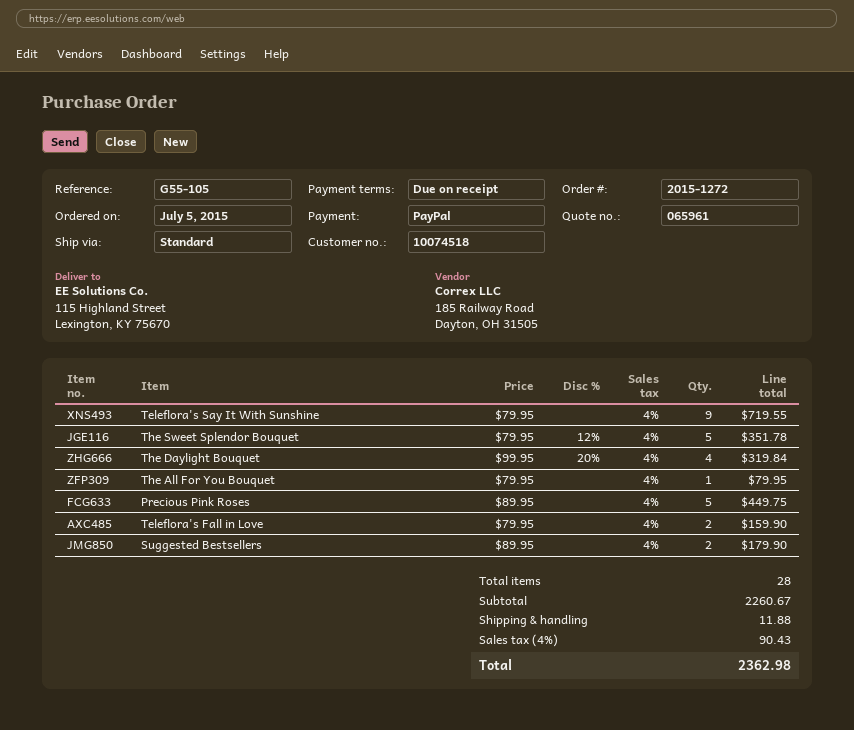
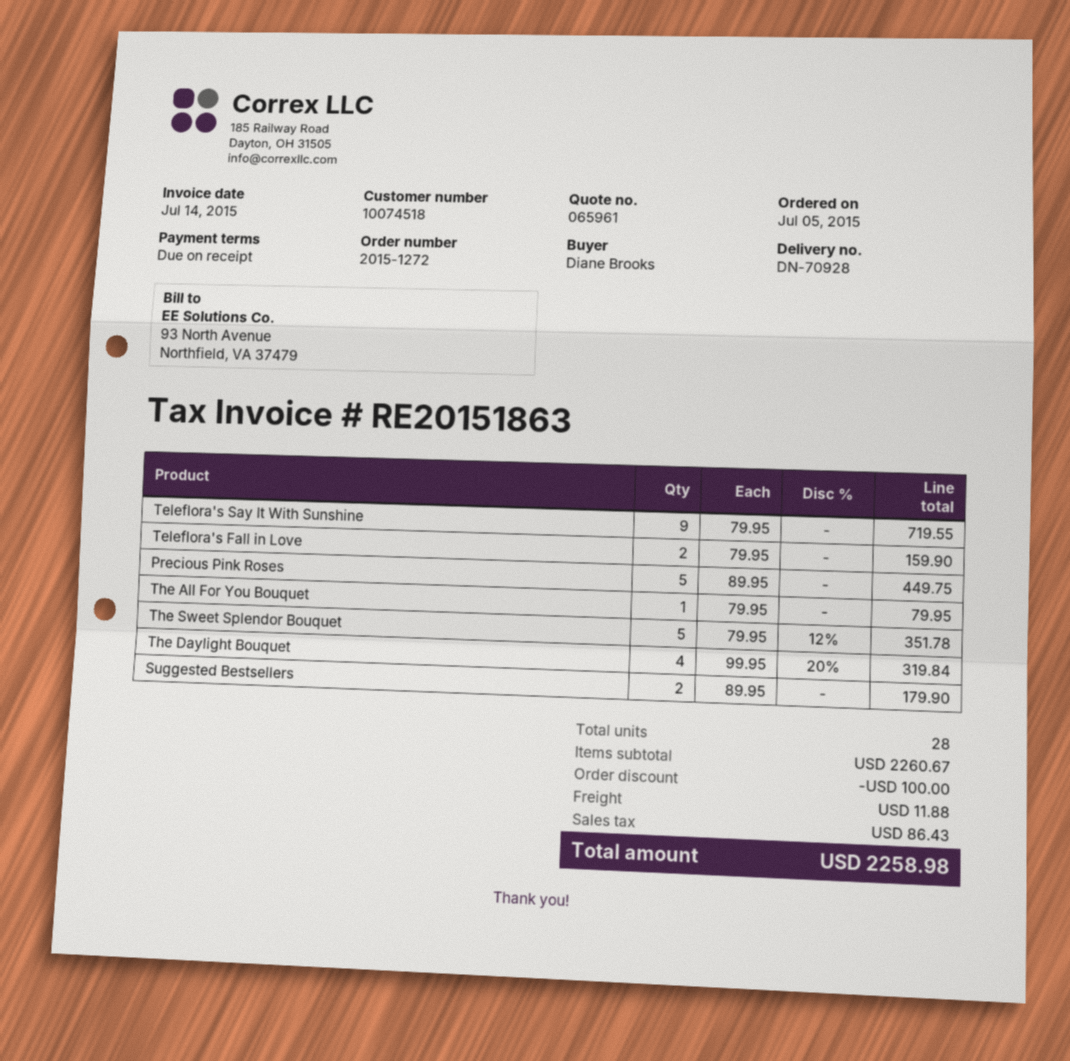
discount: none -> 100.00
tax: 90.43 -> 86.43
total: 2362.98 -> 2258.98

